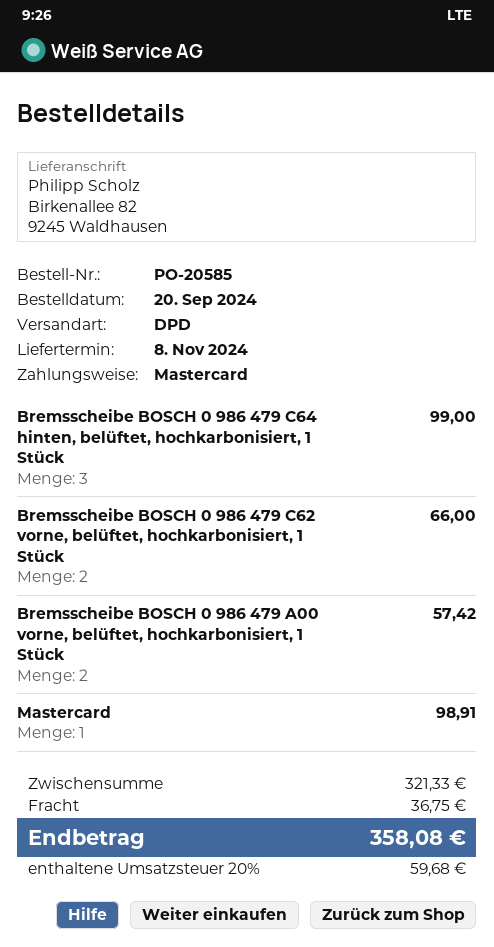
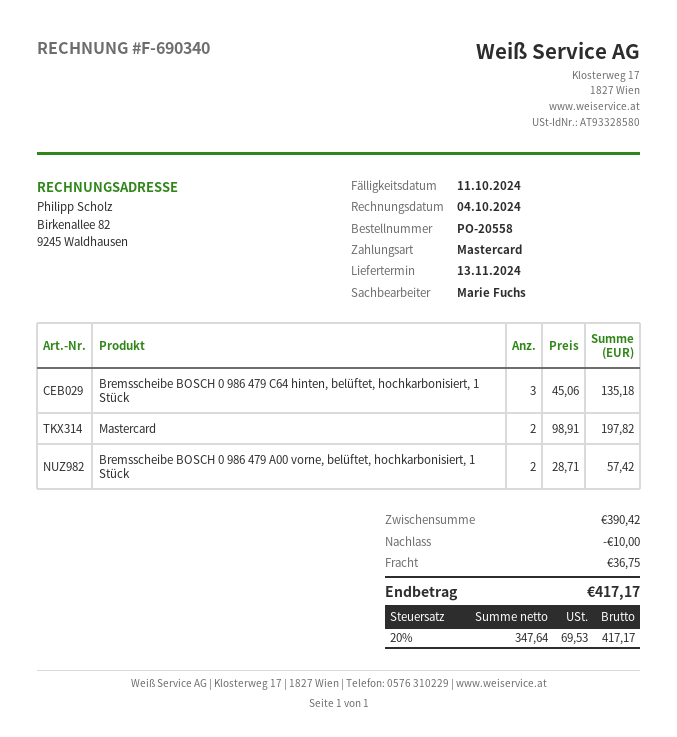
order number: PO-20585 -> PO-20558
delivery date: 2024-11-08 -> 2024-11-13
Bremsscheibe BOSCH 0 986 479 C64 hinten, belüftet, hochkarbonisiert, 1 Stück: 3 for 99.00 -> 3 for 135.18
Bremsscheibe BOSCH 0 986 479 C62 vorne, belüftet, hochkarbonisiert, 1 Stück: 2 for 66.00 -> none
Mastercard: 1 for 98.91 -> 2 for 197.82
subtotal: 321.33 -> 390.42
discount: none -> 10.00
tax: 20% = 59.68 -> 20% = 69.53
total: 358.08 -> 417.17

